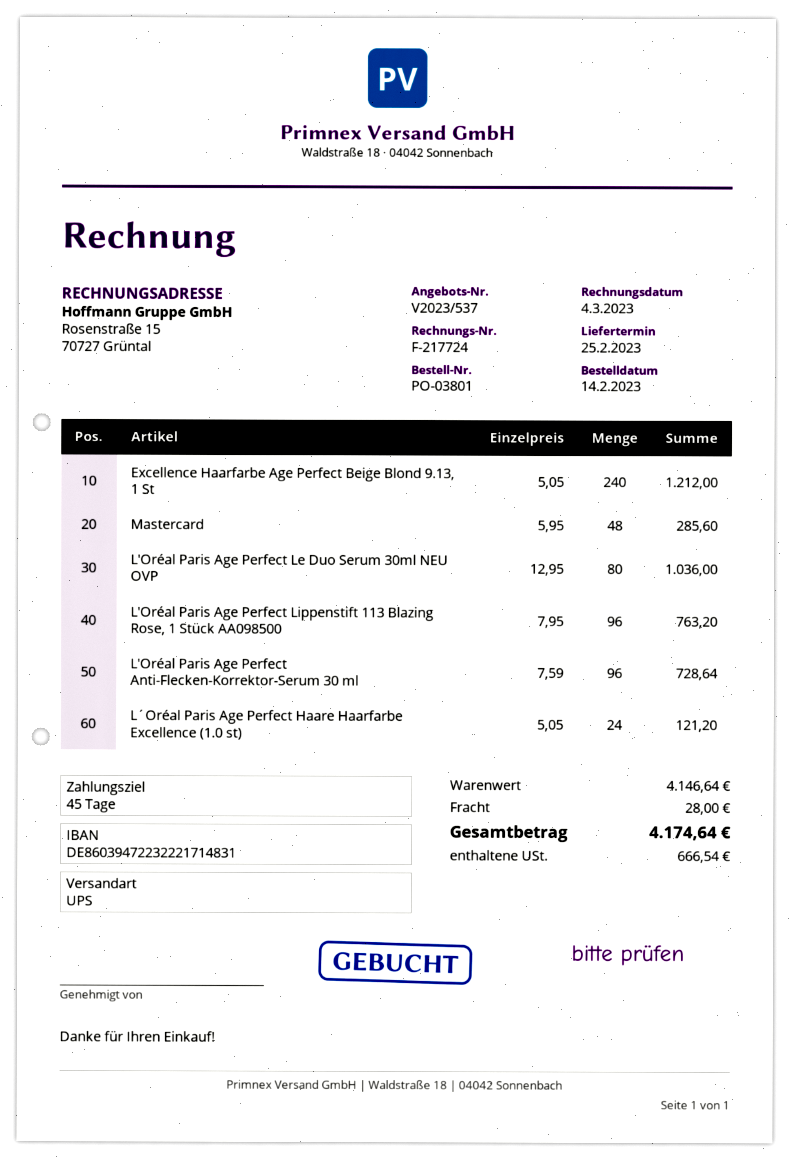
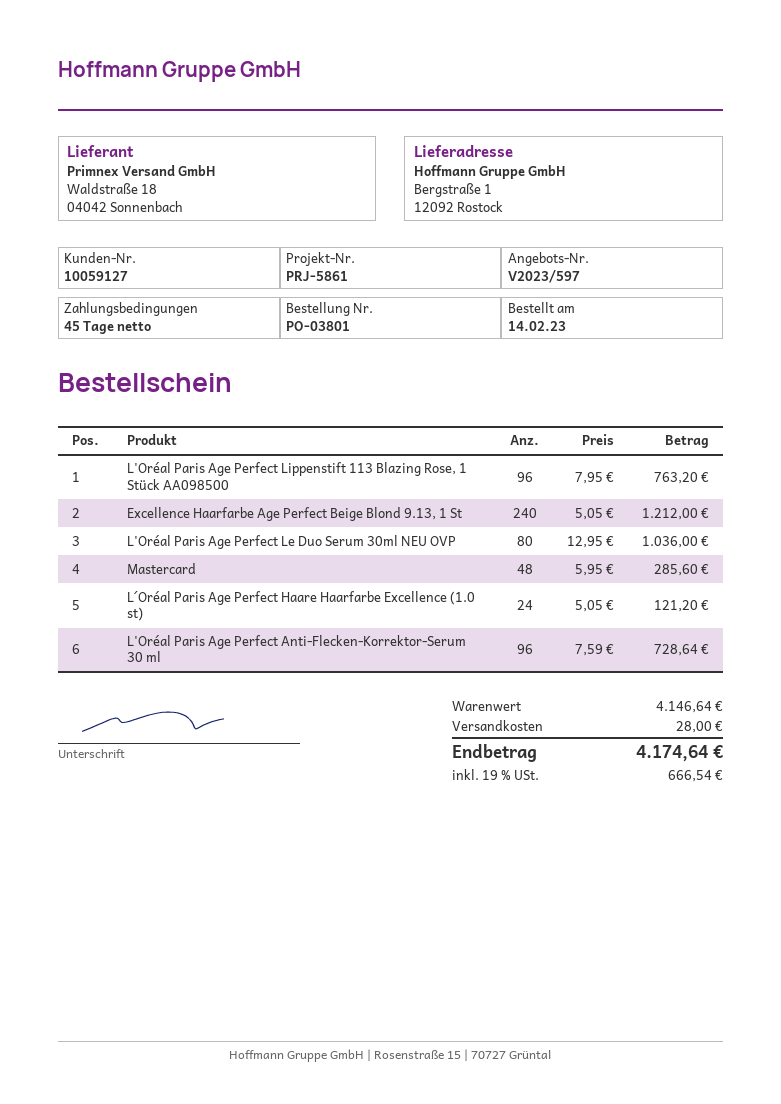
quote number: V2023/537 -> V2023/597

